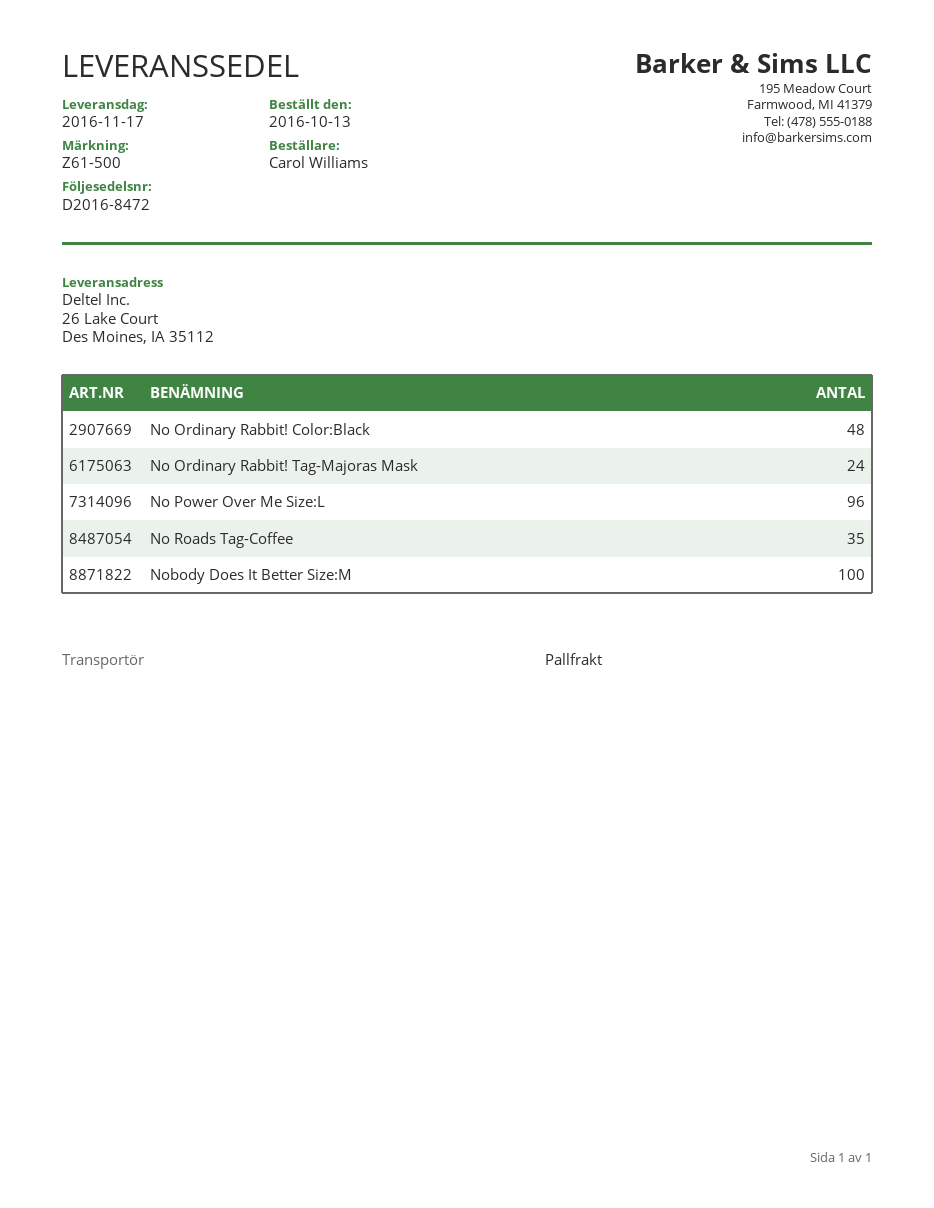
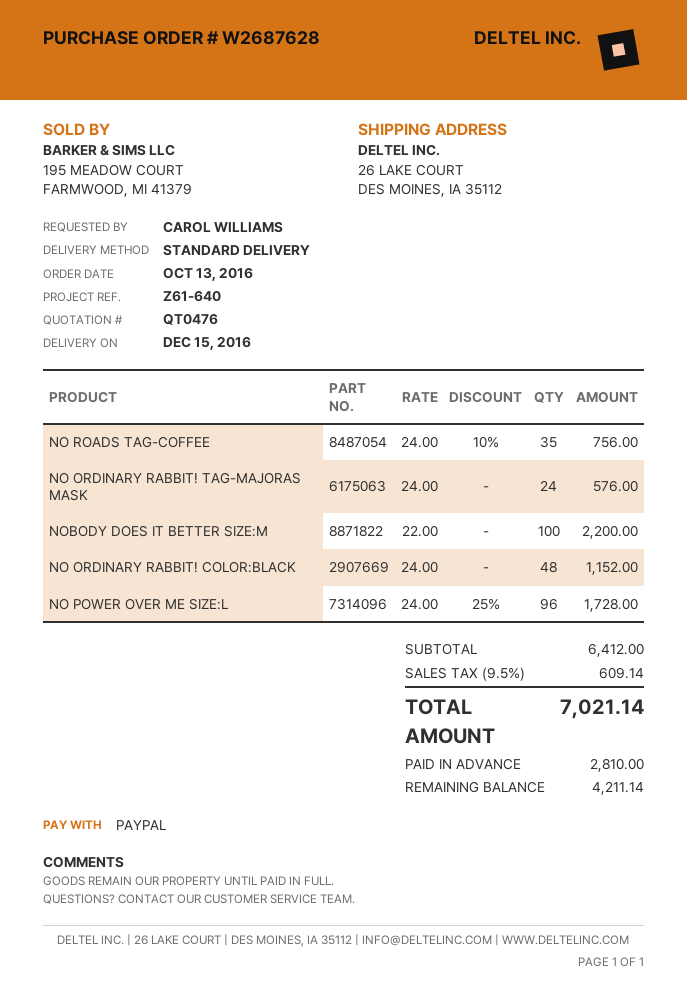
delivery date: 2016-11-17 -> 2016-12-15
reference: Z61-500 -> Z61-640
shipping method: pallet freight -> standard

